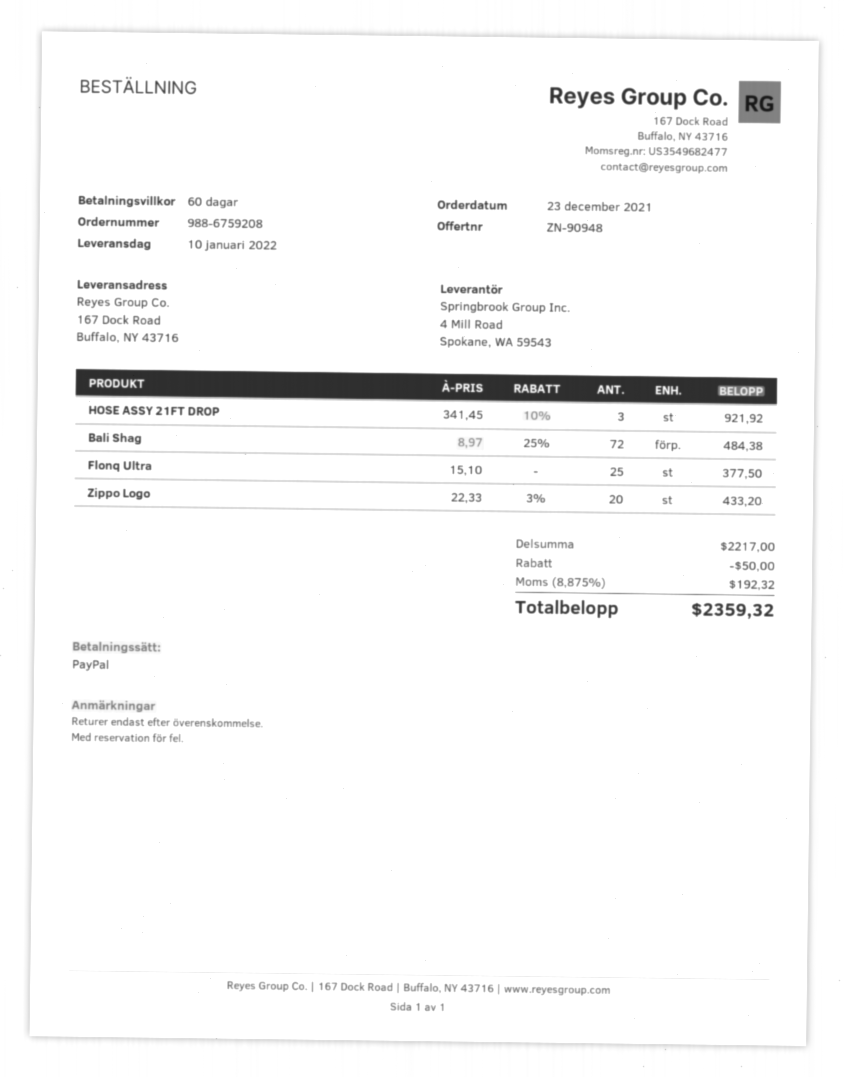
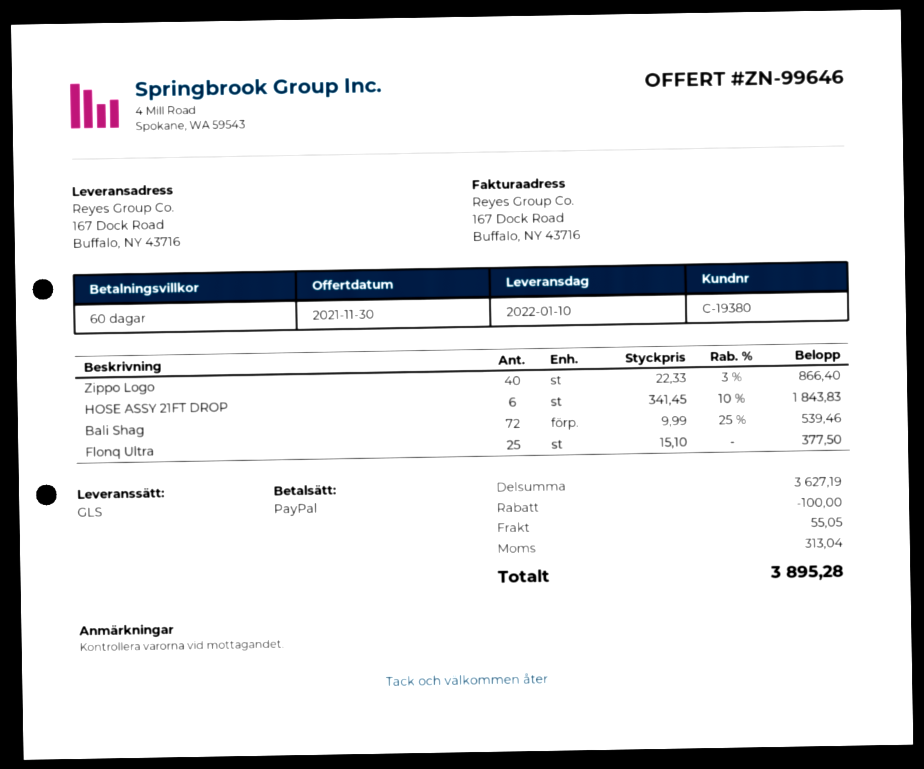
quote number: ZN-90948 -> ZN-99646
HOSE ASSY 21FT DROP: 3 x 341.45 - 10% = 921.92 -> 6 x 341.45 - 10% = 1843.83
Bali Shag: 72 x 8.97 - 25% = 484.38 -> 72 x 9.99 - 25% = 539.46
Zippo Logo: 20 x 22.33 - 3% = 433.20 -> 40 x 22.33 - 3% = 866.40
subtotal: 2217.00 -> 3627.19
discount: 50.00 -> 100.00
shipping: none -> 55.05
tax: 192.32 -> 313.04
total: 2359.32 -> 3895.28

